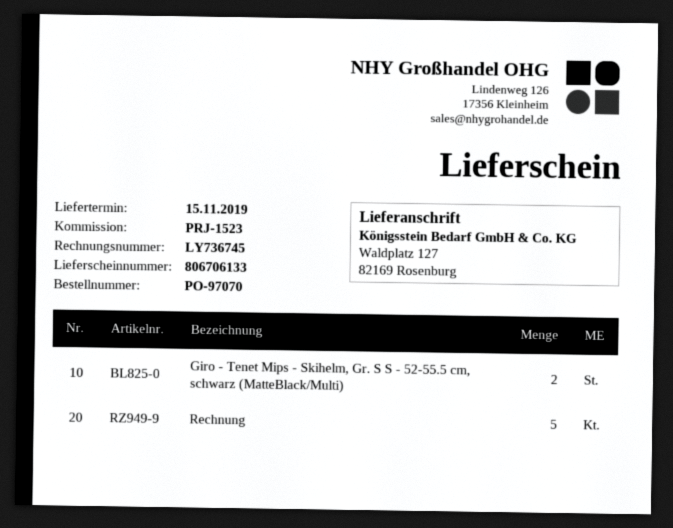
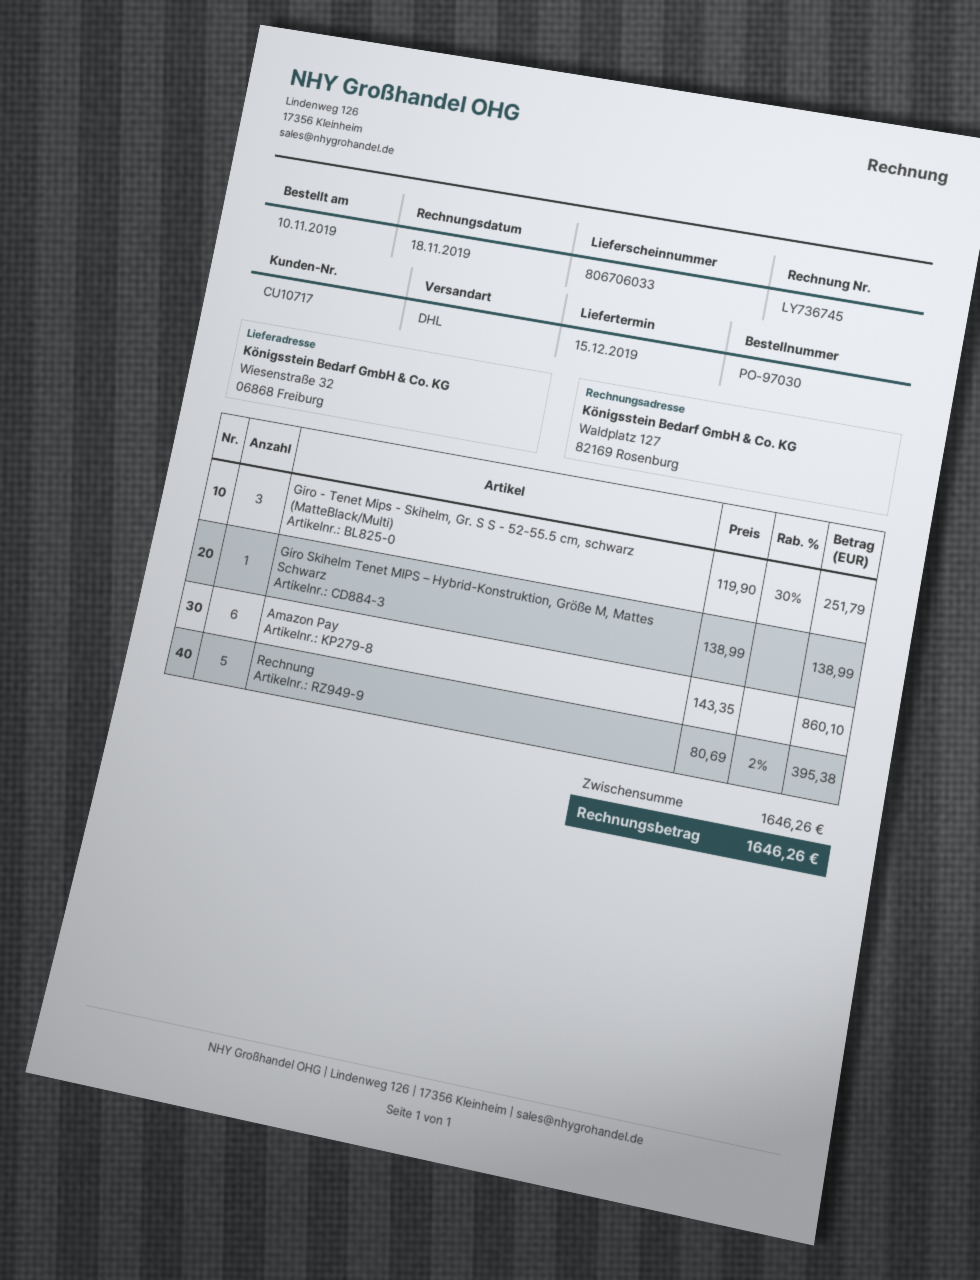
order number: PO-97070 -> PO-97030
delivery note number: 806706133 -> 806706033
delivery date: 2019-11-15 -> 2019-12-15
ship to: Waldplatz 127, 82169 Rosenburg -> Wiesenstraße 32, 06868 Freiburg
Giro - Tenet Mips - Skihelm, Gr. S S - 52-55.5 cm, schwarz (MatteBlack/Multi): 2 -> 3
Giro Skihelm Tenet MIPS – Hybrid-Konstruktion, Größe M, Mattes Schwarz: none -> 1
Amazon Pay: none -> 6

